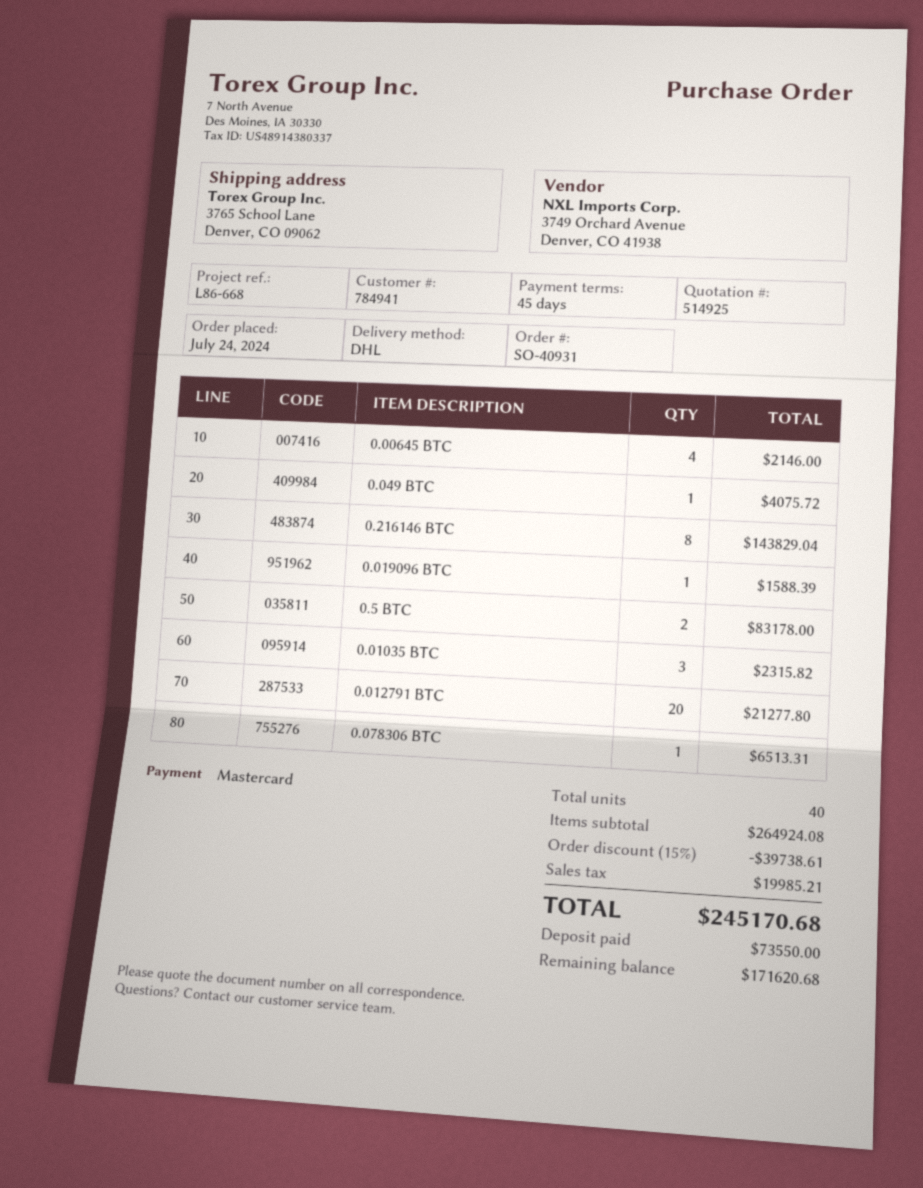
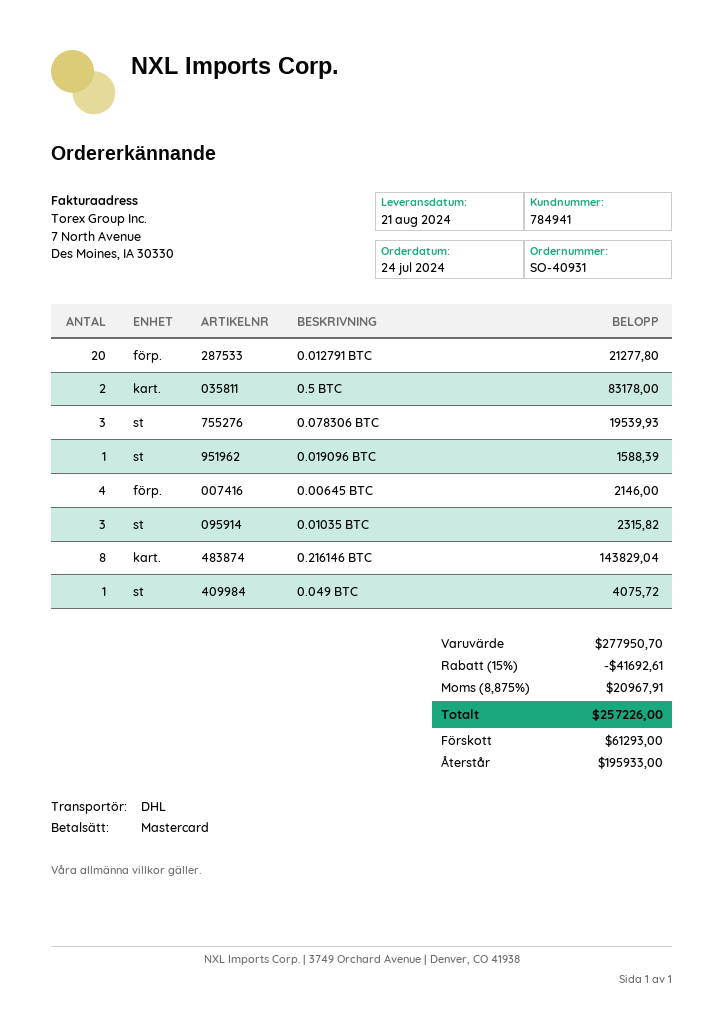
0.078306 BTC: 1 for 6513.31 -> 3 for 19539.93
subtotal: 264924.08 -> 277950.70
discount: 15% = 39738.61 -> 15% = 41692.61
tax: 19985.21 -> 20967.91
total: 245170.68 -> 257226.00
deposit: 73550.00 -> 61293.00
balance: 171620.68 -> 195933.00

